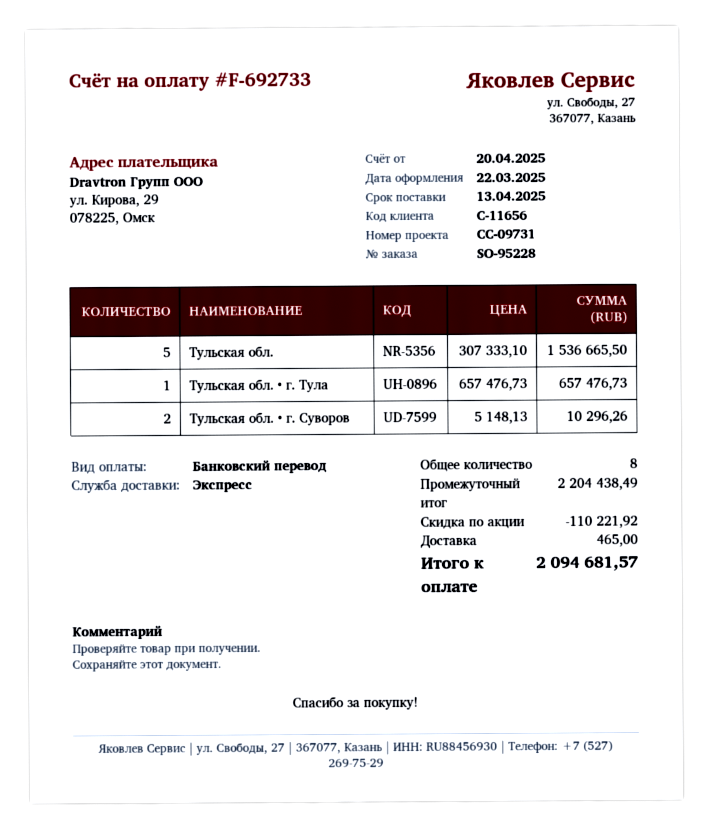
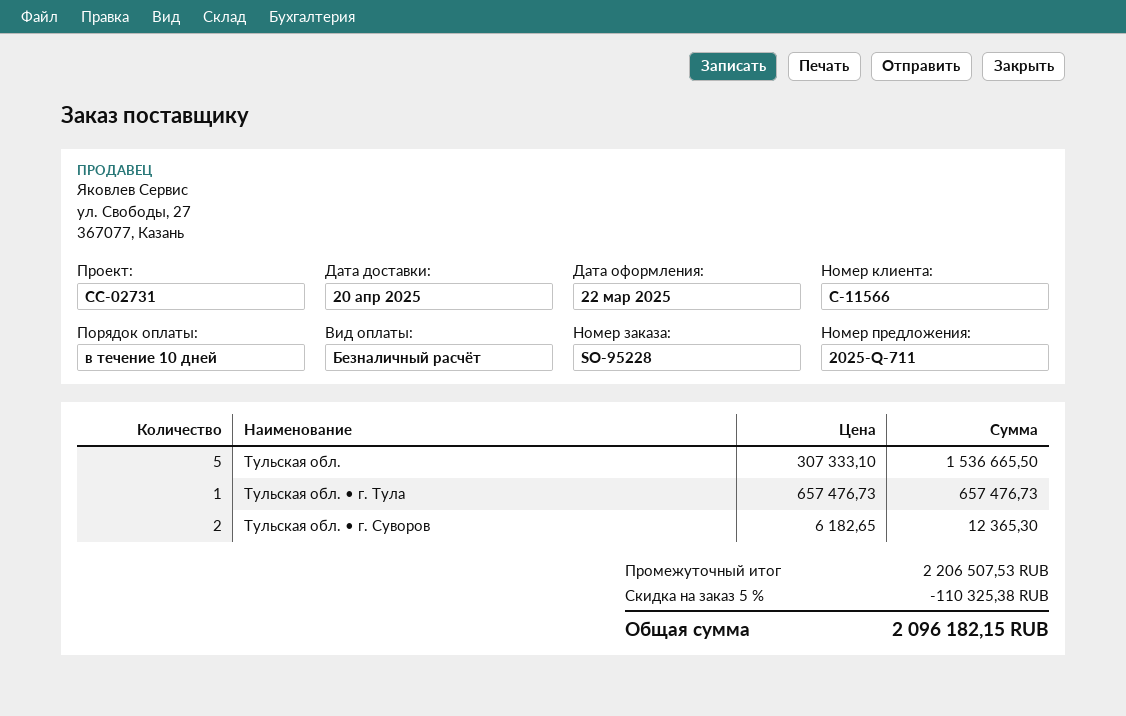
delivery date: 2025-04-13 -> 2025-04-20
customer number: C-11656 -> C-11566
reference: CC-09731 -> CC-02731
Тульская обл. • г. Суворов: 2 x 5148.13 = 10296.26 -> 2 x 6182.65 = 12365.30
subtotal: 2204438.49 -> 2206507.53
discount: 110221.92 -> 110325.38
shipping: 465.00 -> none
total: 2094681.57 -> 2096182.15

